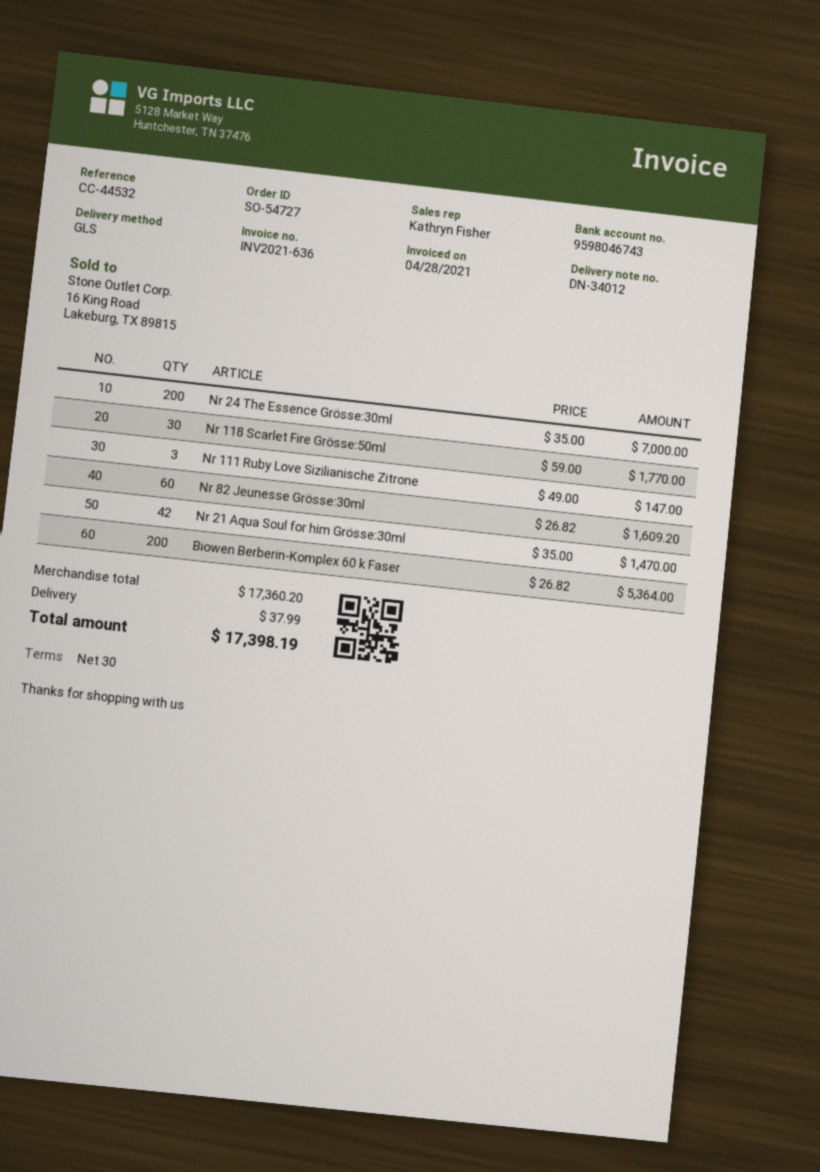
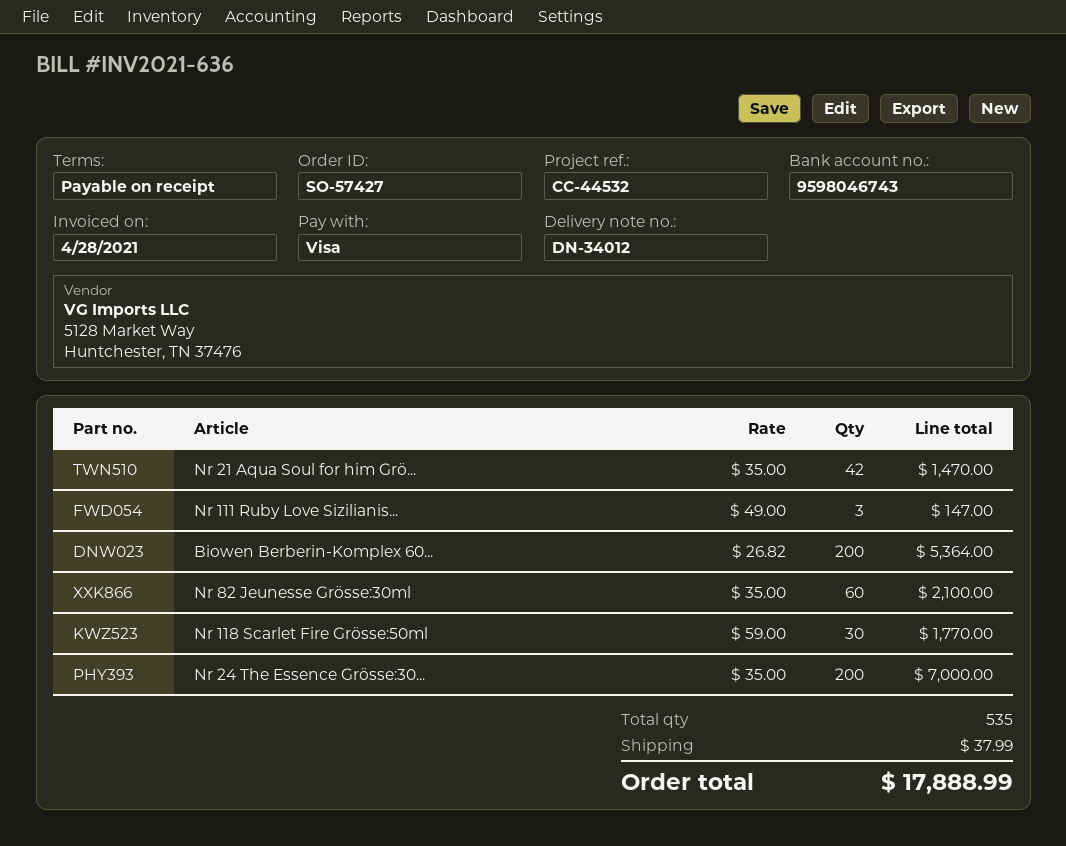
order number: SO-54727 -> SO-57427
payment terms: 30 days -> on receipt
Nr 82 Jeunesse Grösse:30ml: 60 x 26.82 = 1609.20 -> 60 x 35.00 = 2100.00
total: 17398.19 -> 17888.99

